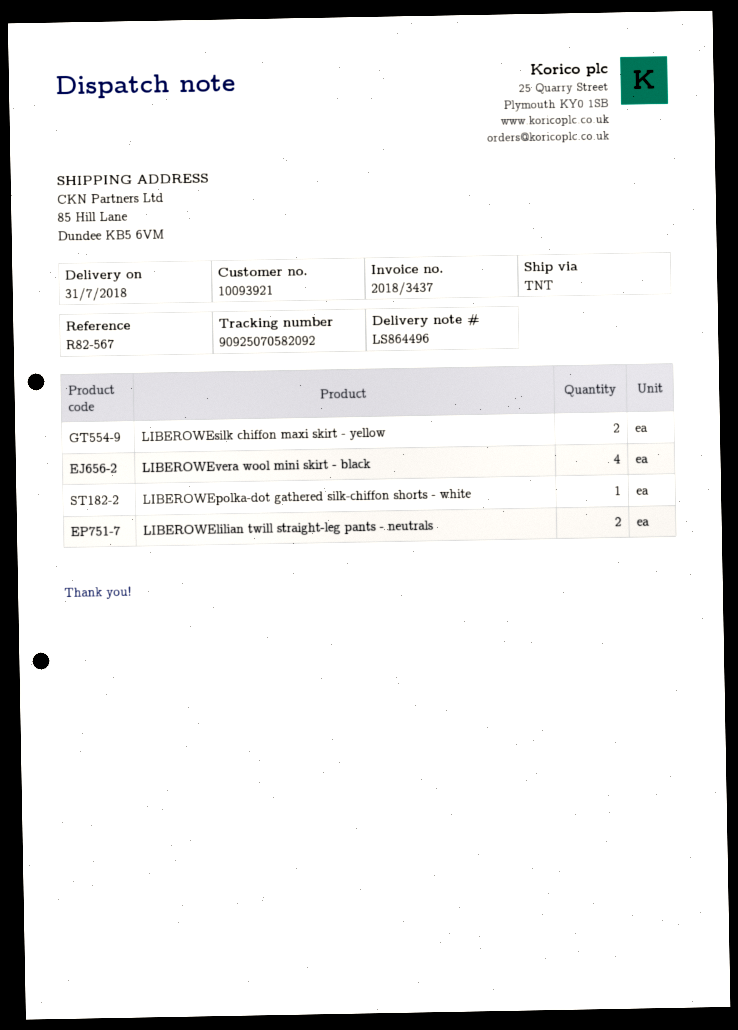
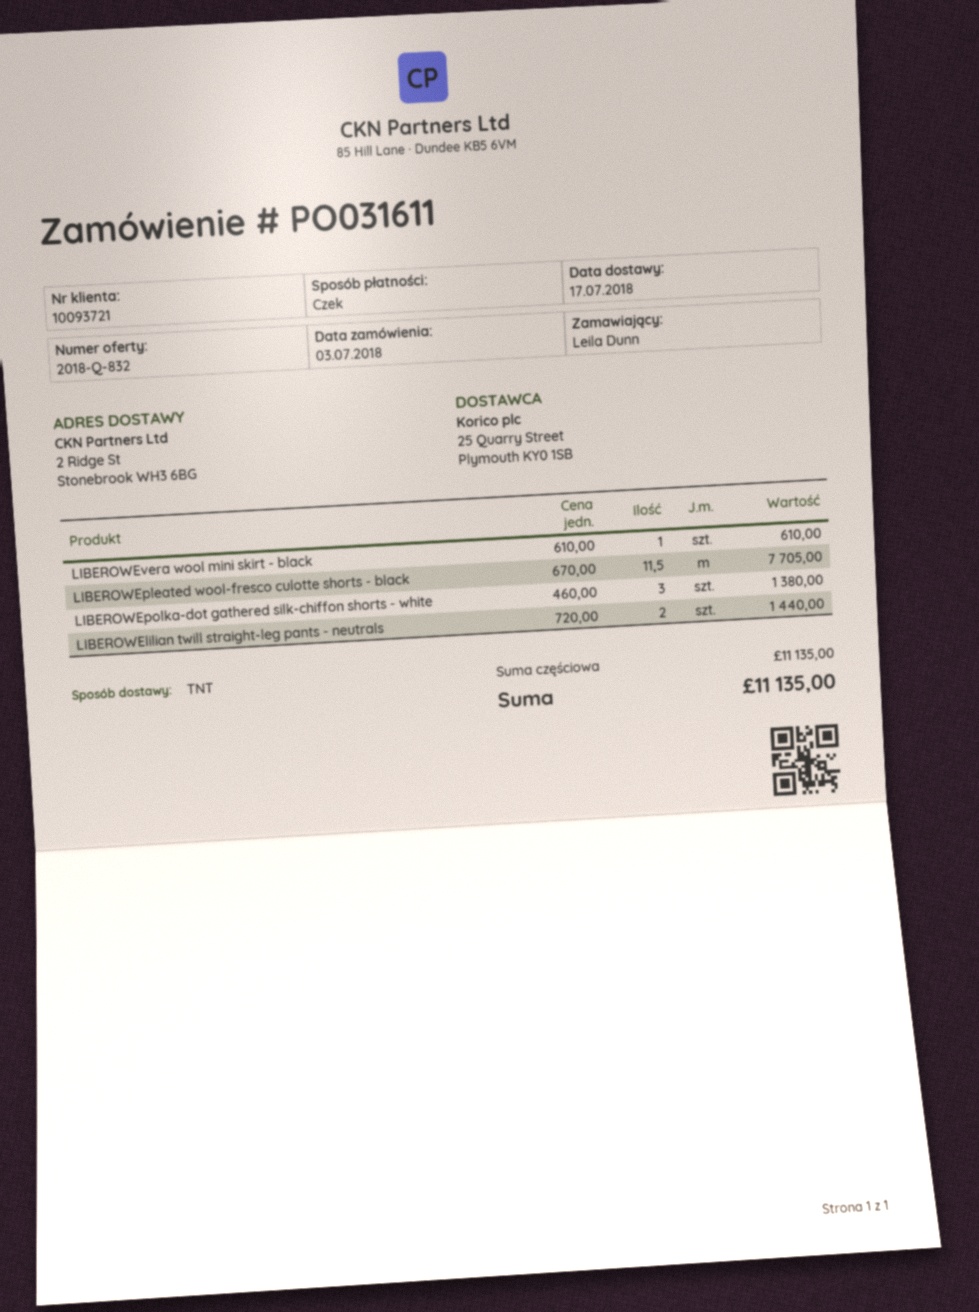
delivery date: 2018-07-31 -> 2018-07-17
customer number: 10093921 -> 10093721
ship to: 85 Hill Lane, Dundee KB5 6VM -> 2 Ridge St, Stonebrook WH3 6BG
LIBEROWEsilk chiffon maxi skirt - yellow: 2 -> none
LIBEROWEvera wool mini skirt - black: 4 -> 1
LIBEROWEpolka-dot gathered silk-chiffon shorts - white: 1 -> 3
LIBEROWEpleated wool-fresco culotte shorts - black: none -> 11.5

